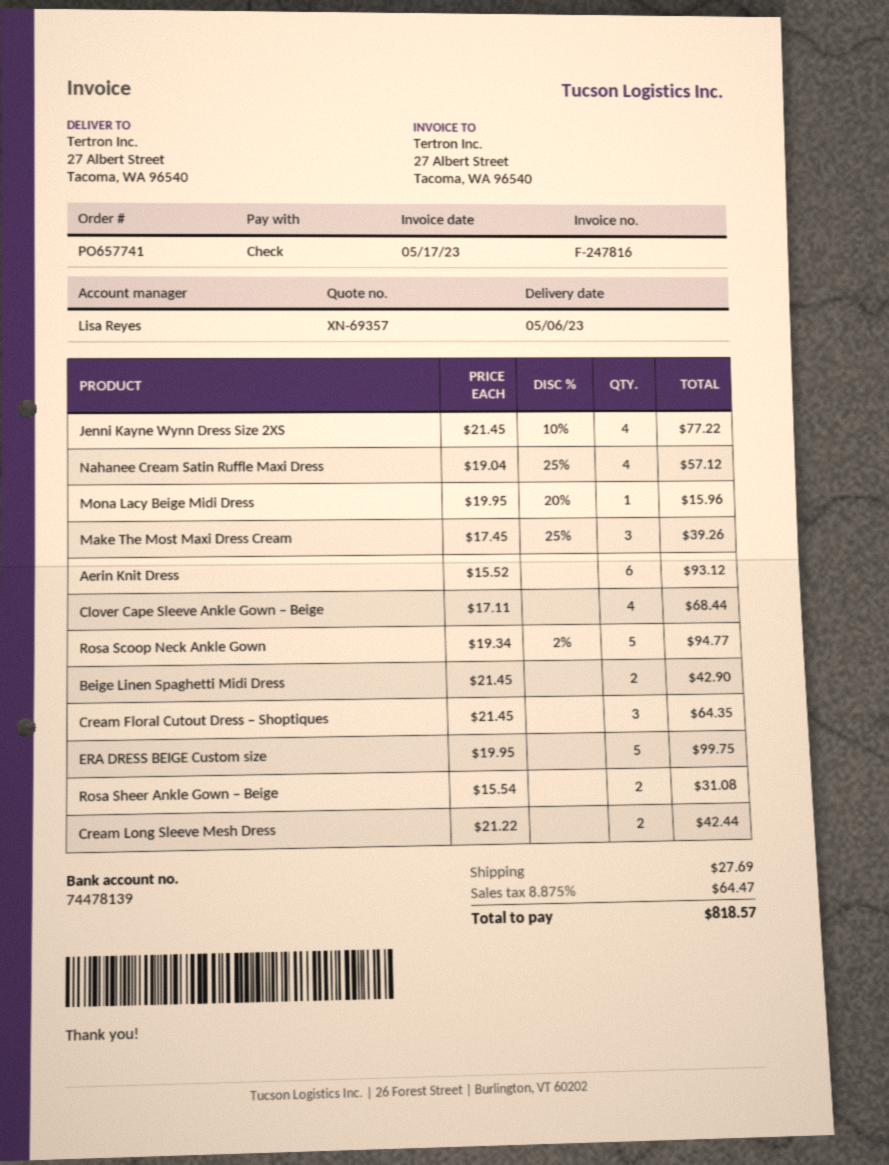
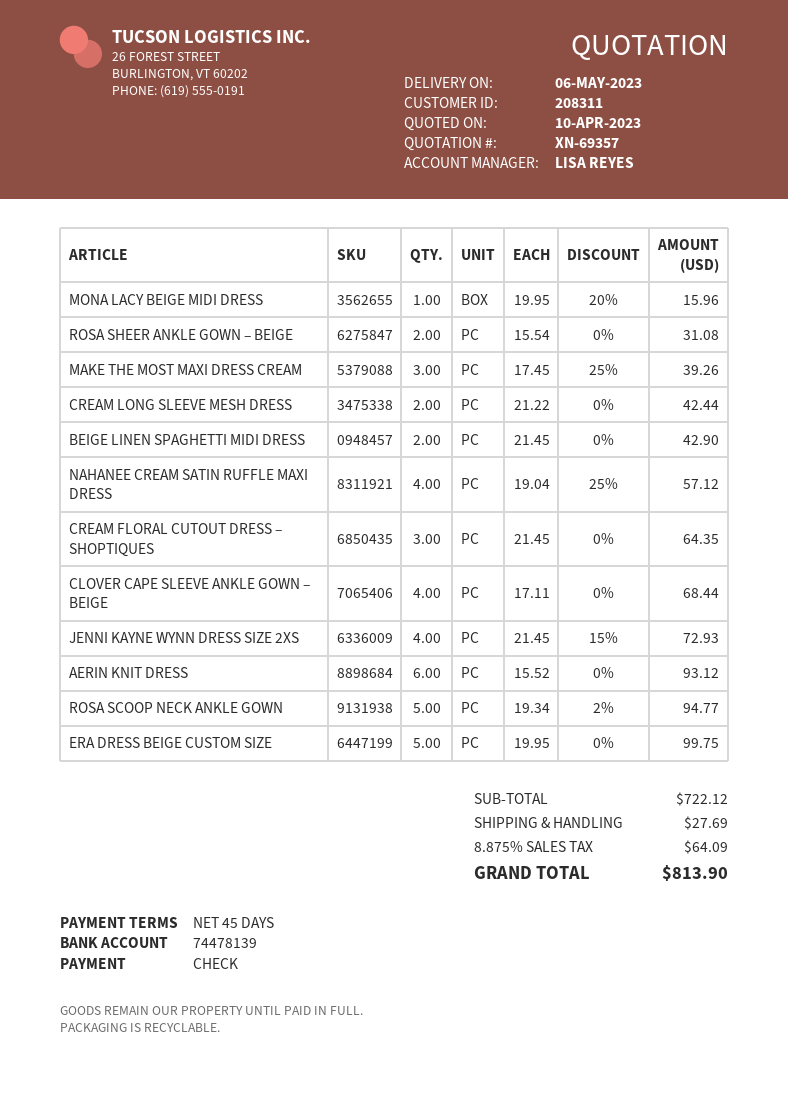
Jenni Kayne Wynn Dress Size 2XS: 4 x 21.45 - 10% = 77.22 -> 4 x 21.45 - 15% = 72.93
tax: 8.875% = 64.47 -> 8.875% = 64.09
total: 818.57 -> 813.90

